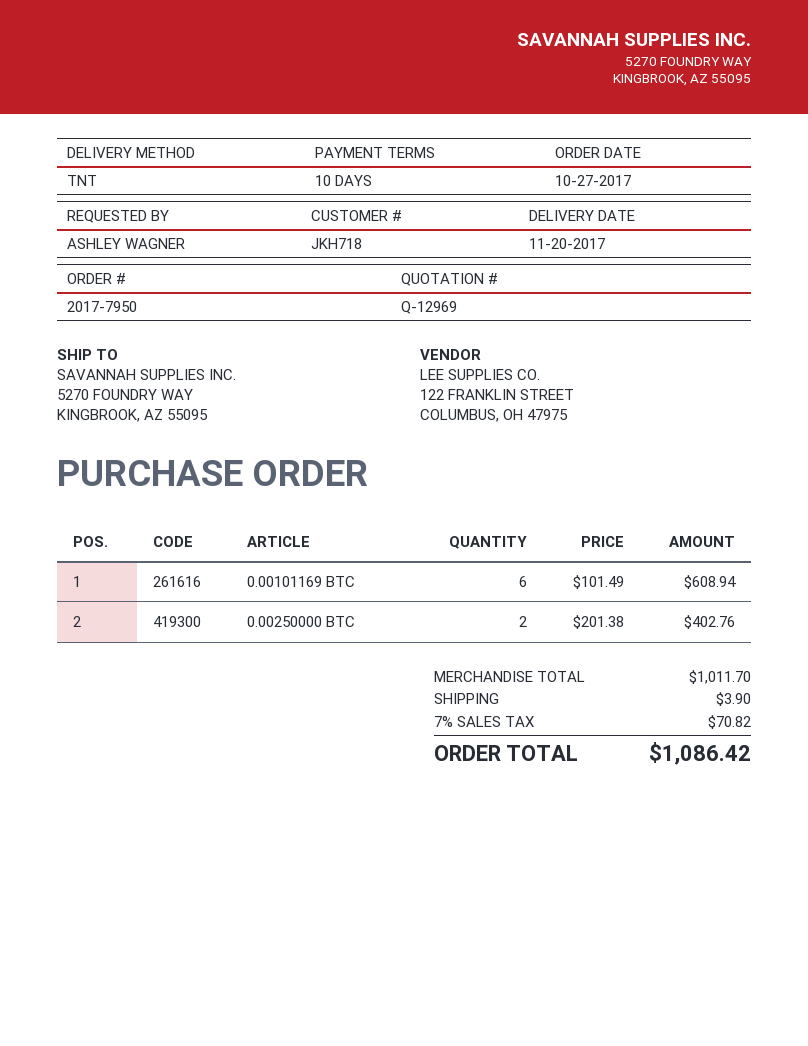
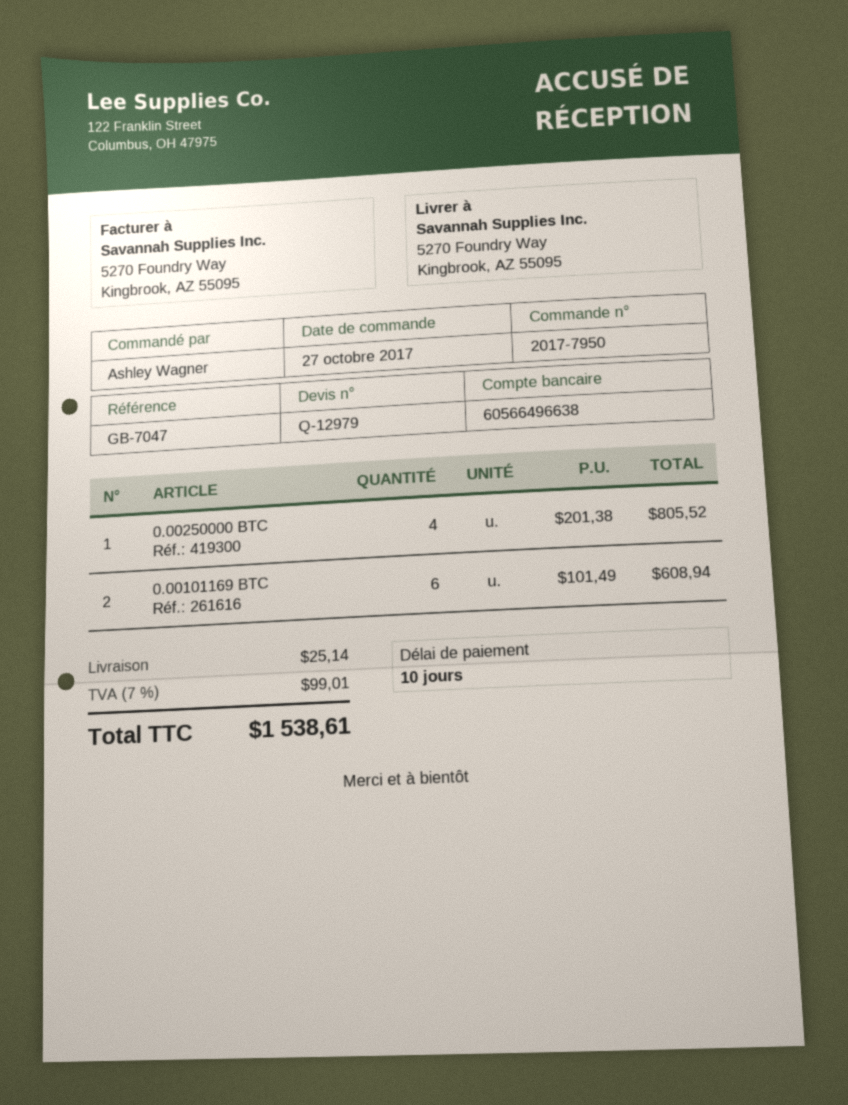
quote number: Q-12969 -> Q-12979
0.00250000 BTC: 2 x 201.38 = 402.76 -> 4 x 201.38 = 805.52
shipping: 3.90 -> 25.14
tax: 7% = 70.82 -> 7% = 99.01
total: 1086.42 -> 1538.61

